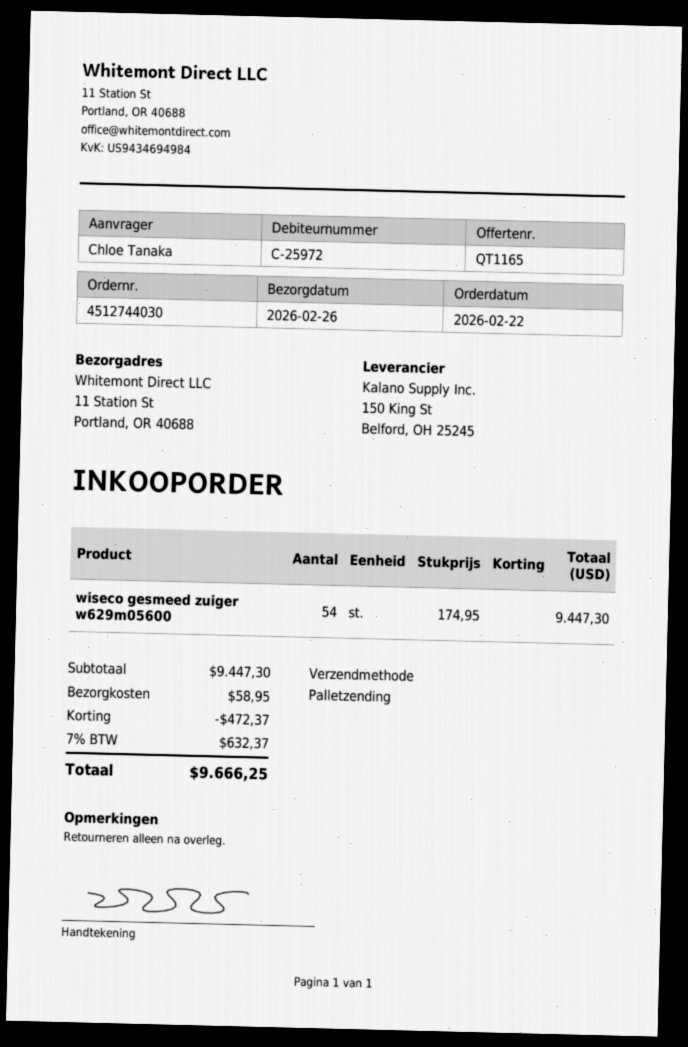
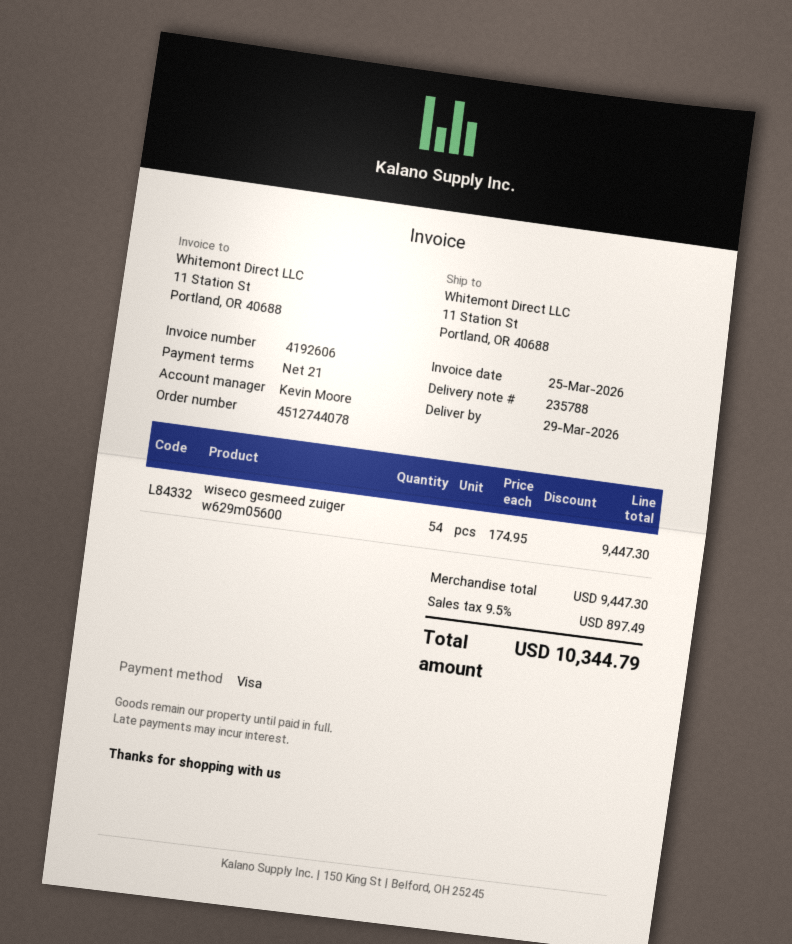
order number: 4512744030 -> 4512744078
delivery date: 2026-02-26 -> 2026-03-29
discount: 472.37 -> none
shipping: 58.95 -> none
tax: 7% = 632.37 -> 9.5% = 897.49
total: 9666.25 -> 10344.79

